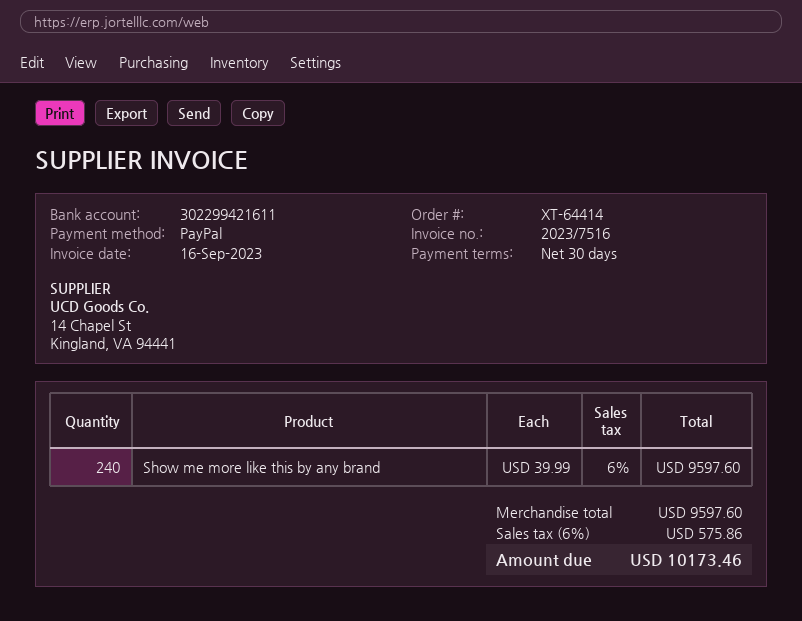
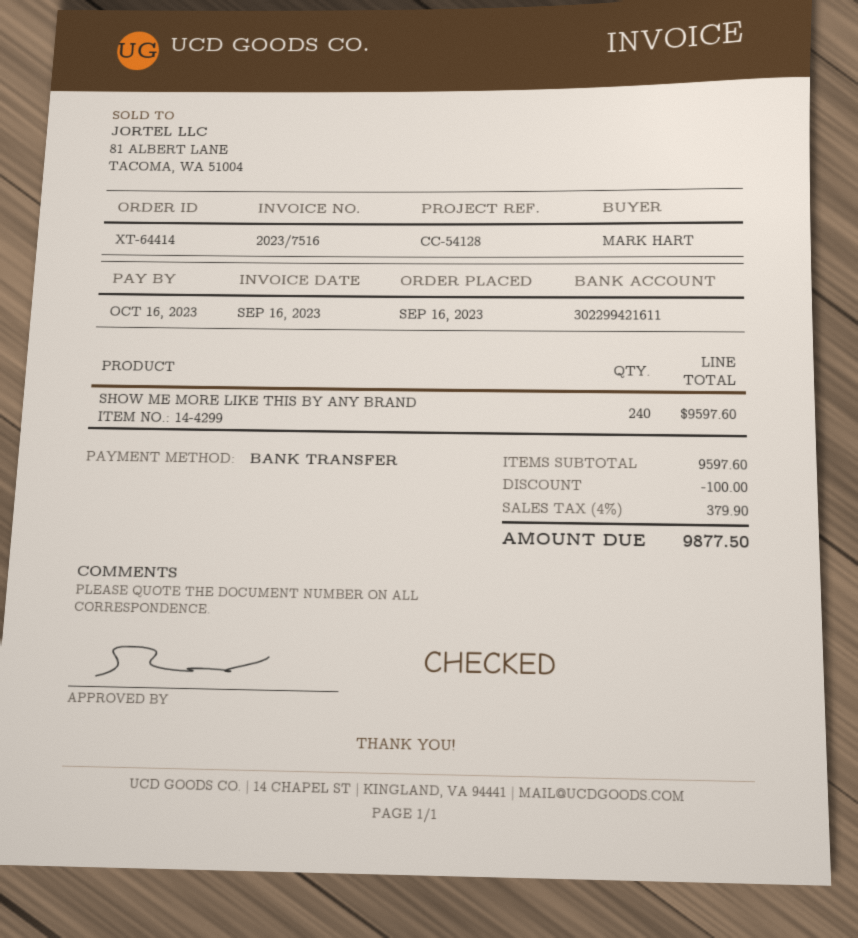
payment method: PayPal -> bank transfer
discount: none -> 100.00
tax: 6% = 575.86 -> 4% = 379.90
total: 10173.46 -> 9877.50

